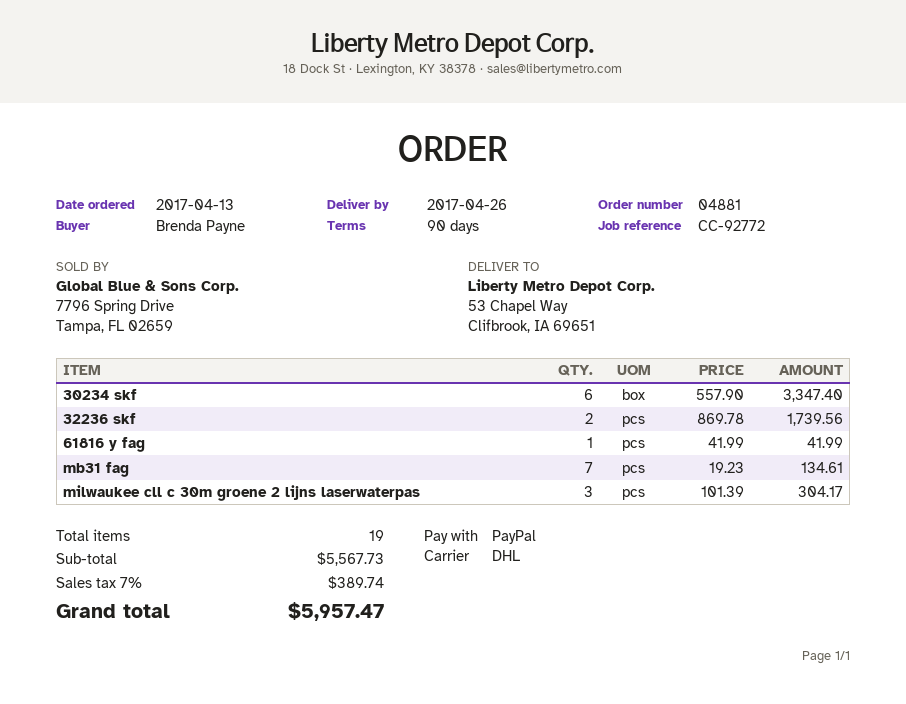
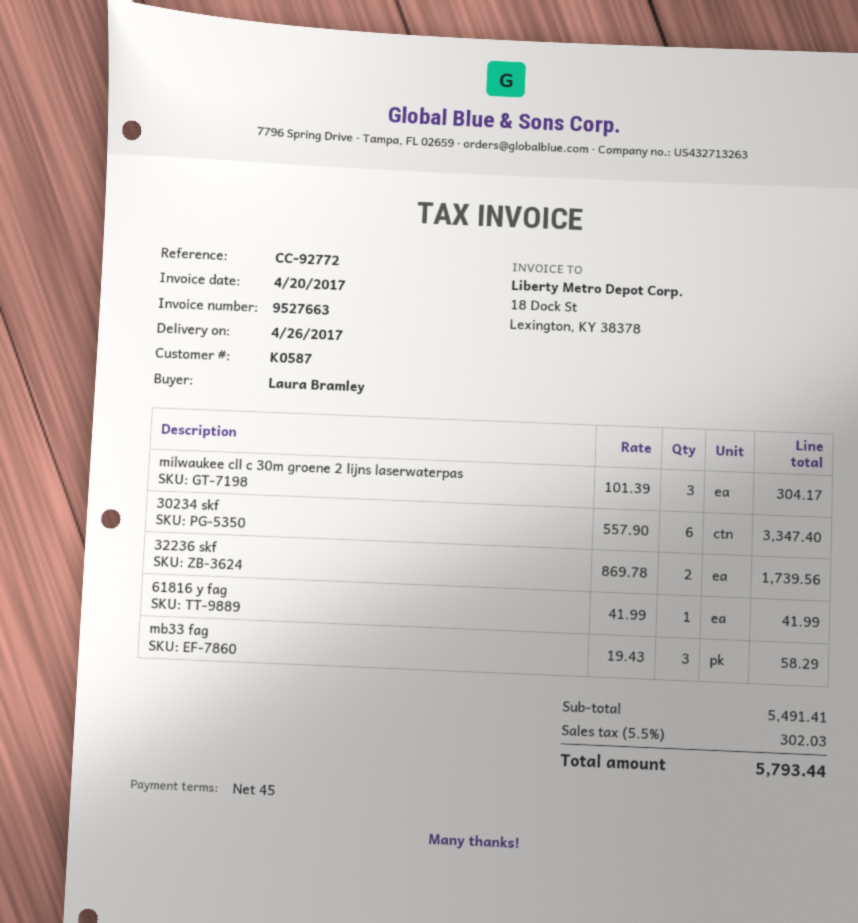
payment terms: 90 days -> 45 days
ordered by: Brenda Payne -> Laura Bramley
mb31 fag: 7 x 19.23 = 134.61 -> none
mb33 fag: none -> 3 x 19.43 = 58.29
subtotal: 5567.73 -> 5491.41
tax: 7% = 389.74 -> 5.5% = 302.03
total: 5957.47 -> 5793.44

